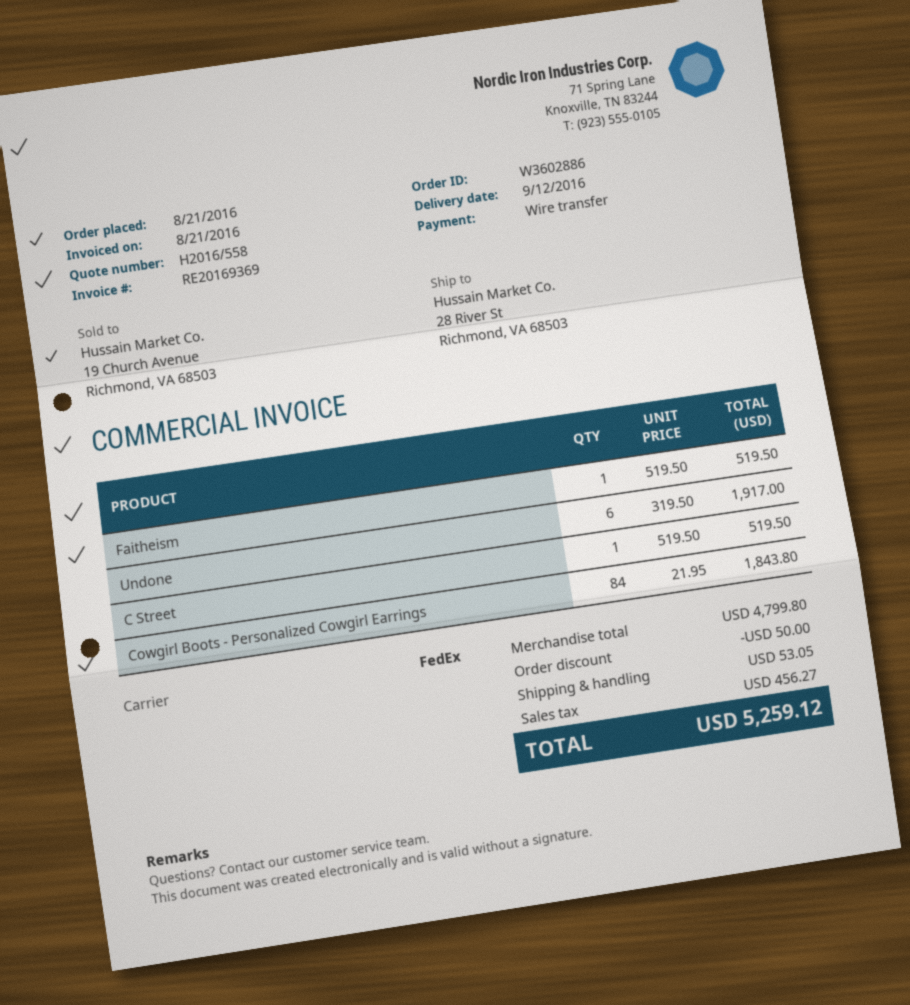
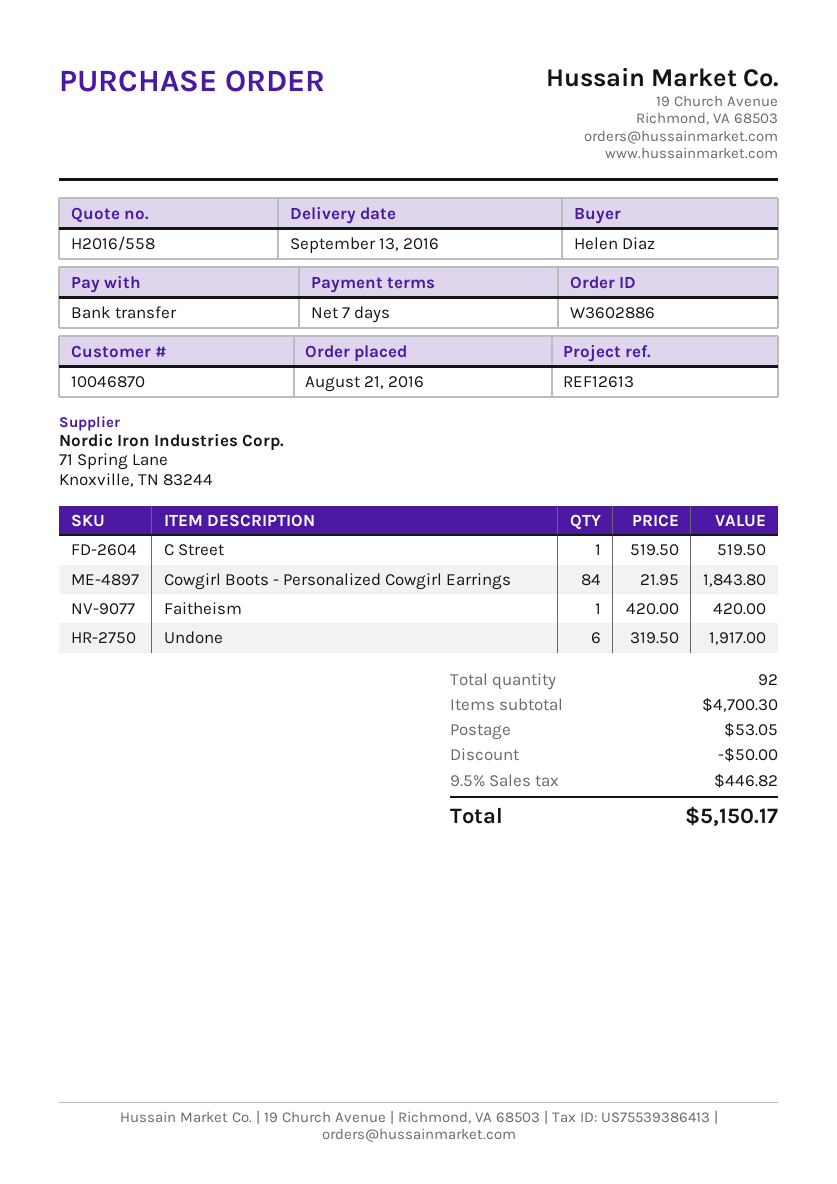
delivery date: 2016-09-12 -> 2016-09-13
Faitheism: 1 x 519.50 = 519.50 -> 1 x 420.00 = 420.00
subtotal: 4799.80 -> 4700.30
tax: 456.27 -> 446.82
total: 5259.12 -> 5150.17

